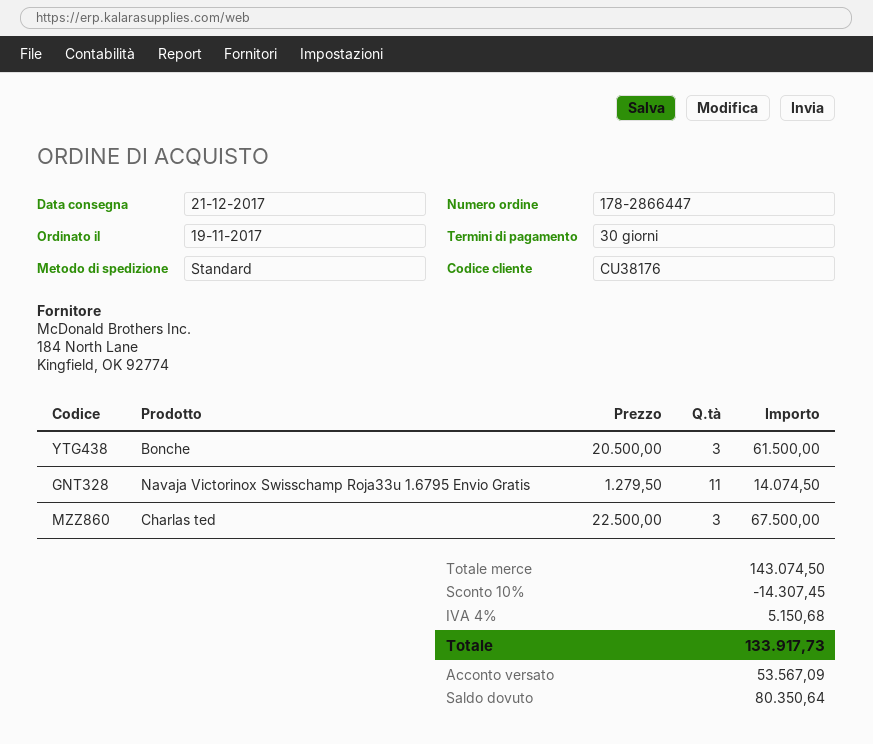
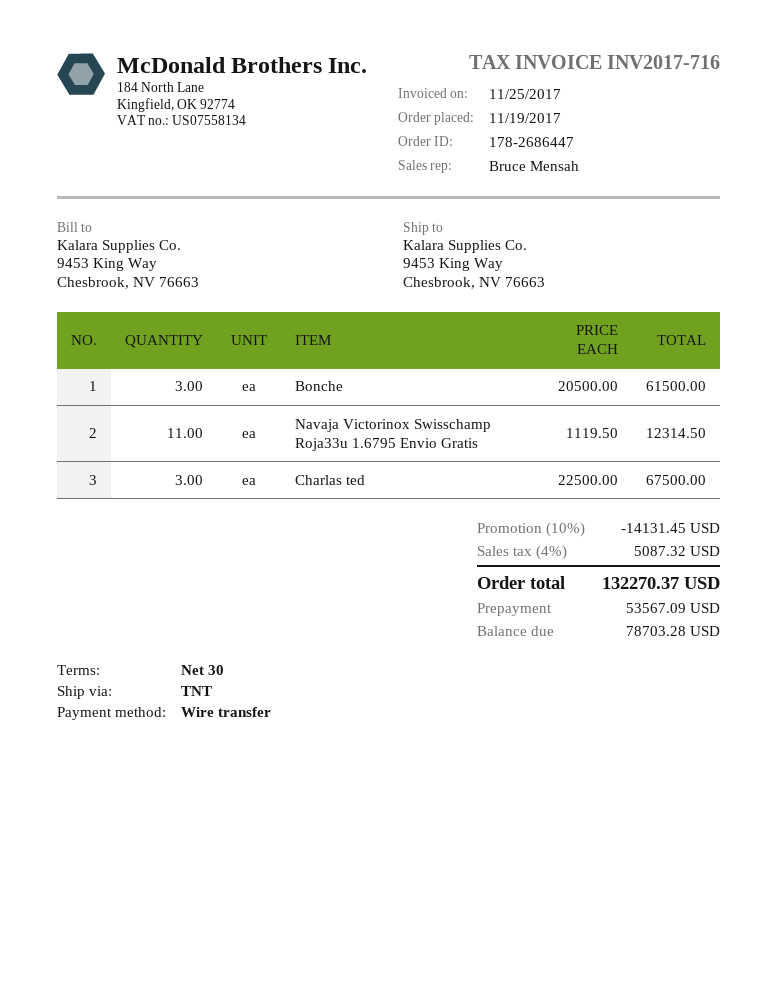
order number: 178-2866447 -> 178-2686447
shipping method: standard -> TNT
Navaja Victorinox Swisschamp Roja33u 1.6795 Envio Gratis: 11 x 1279.50 = 14074.50 -> 11 x 1119.50 = 12314.50
discount: 10% = 14307.45 -> 10% = 14131.45
tax: 4% = 5150.68 -> 4% = 5087.32
total: 133917.73 -> 132270.37
balance: 80350.64 -> 78703.28

